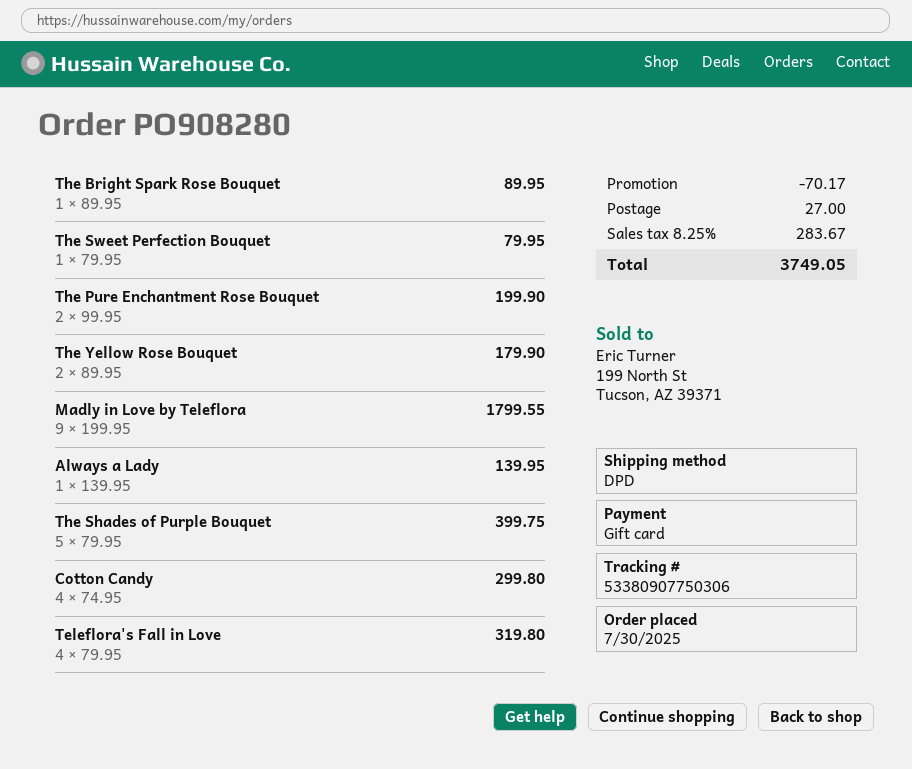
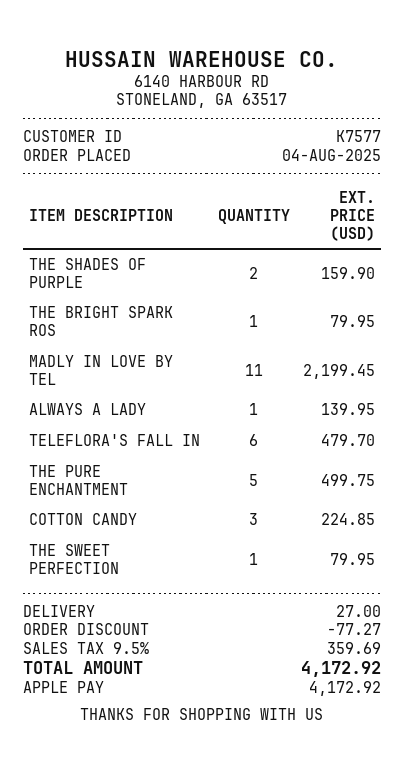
order date: 2025-07-30 -> 2025-08-04
payment method: gift card -> Apple Pay
The Bright Spark Rose Bouquet: 1 for 89.95 -> 1 for 79.95
The Pure Enchantment Rose Bouquet: 2 for 199.90 -> 5 for 499.75
The Yellow Rose Bouquet: 2 for 179.90 -> none
Madly in Love by Teleflora: 9 for 1799.55 -> 11 for 2199.45
The Shades of Purple Bouquet: 5 for 399.75 -> 2 for 159.90
Cotton Candy: 4 for 299.80 -> 3 for 224.85
Teleflora's Fall in Love: 4 for 319.80 -> 6 for 479.70
discount: 70.17 -> 77.27
tax: 8.25% = 283.67 -> 9.5% = 359.69
total: 3749.05 -> 4172.92

